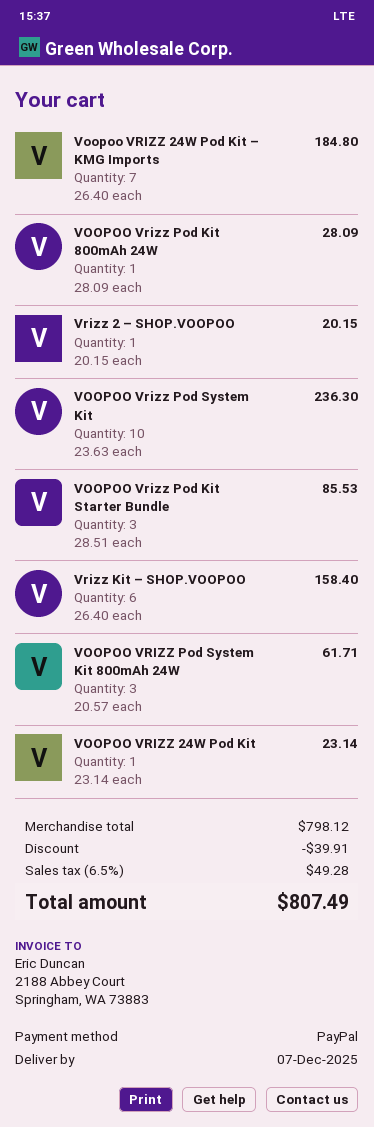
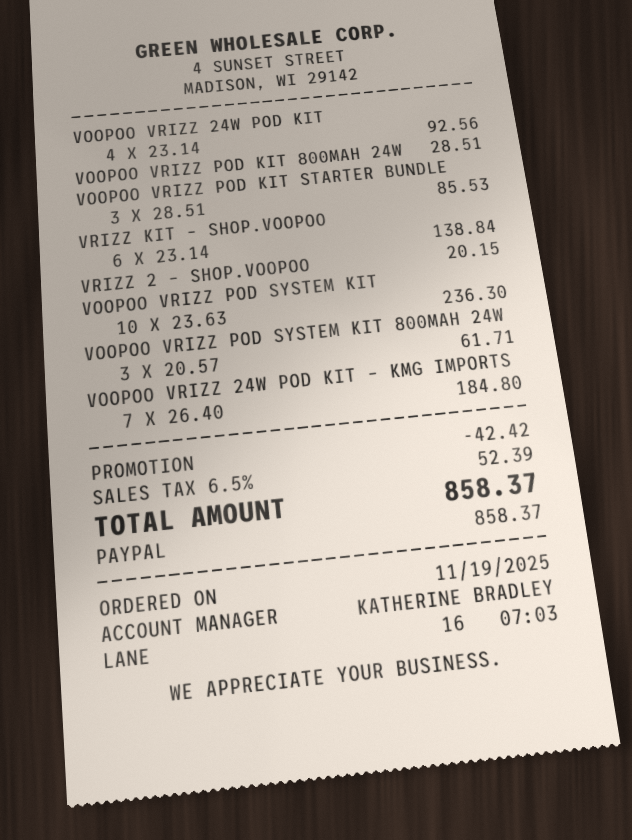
VOOPOO Vrizz Pod Kit 800mAh 24W: 1 x 28.09 = 28.09 -> 1 x 28.51 = 28.51
Vrizz Kit – SHOP.VOOPOO: 6 x 26.40 = 158.40 -> 6 x 23.14 = 138.84
VOOPOO VRIZZ 24W Pod Kit: 1 x 23.14 = 23.14 -> 4 x 23.14 = 92.56
discount: 39.91 -> 42.42
tax: 6.5% = 49.28 -> 6.5% = 52.39
total: 807.49 -> 858.37

